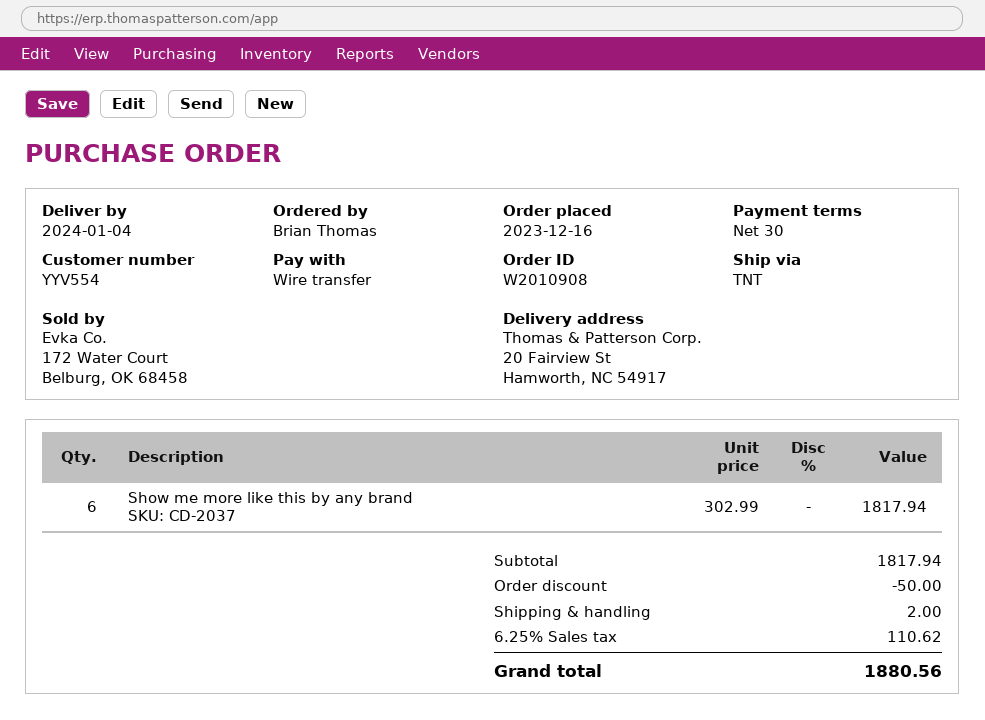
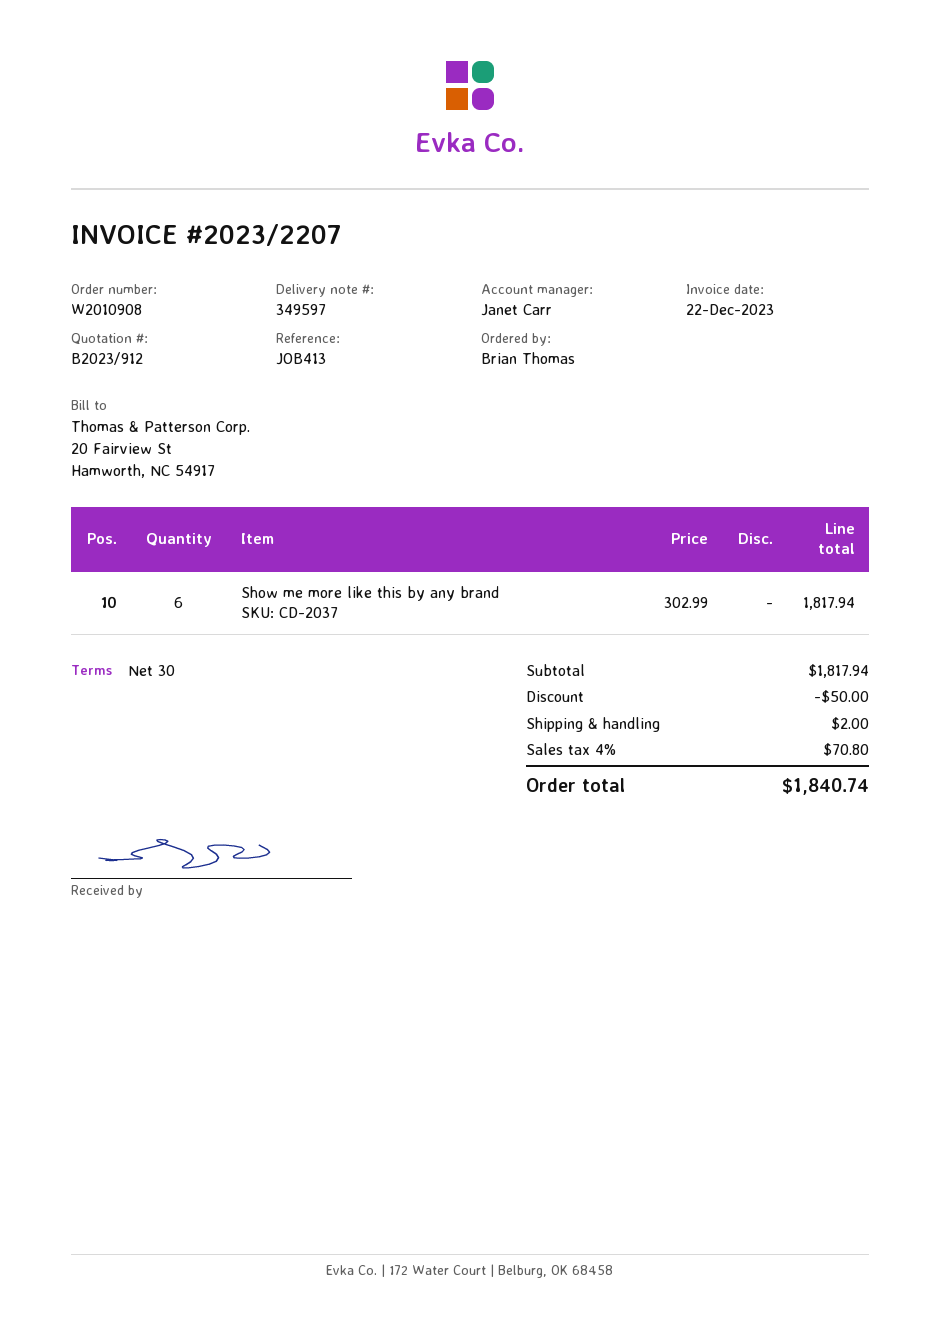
tax: 6.25% = 110.62 -> 4% = 70.80
total: 1880.56 -> 1840.74

